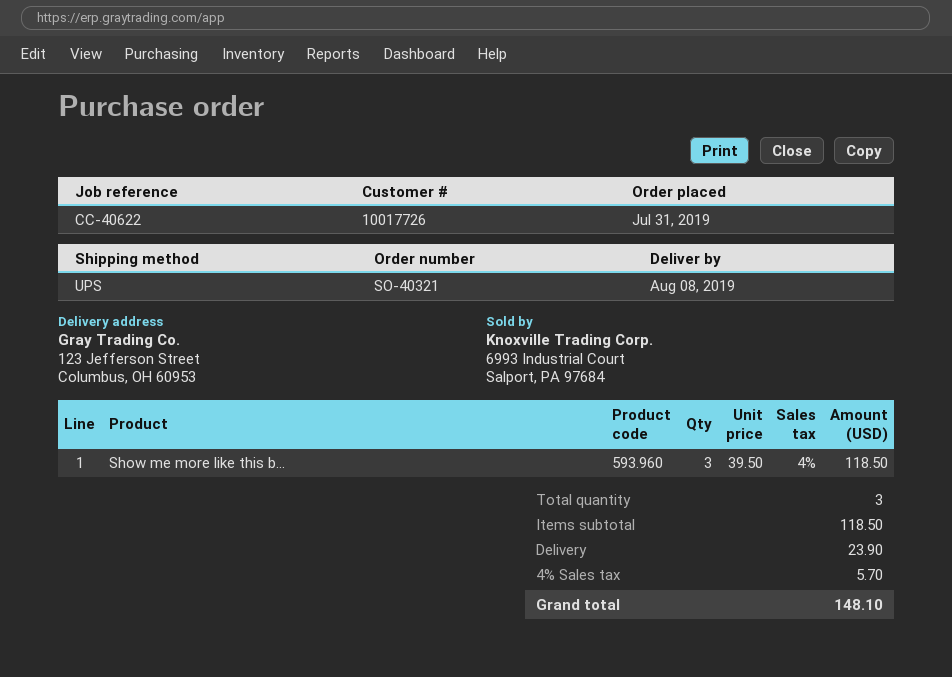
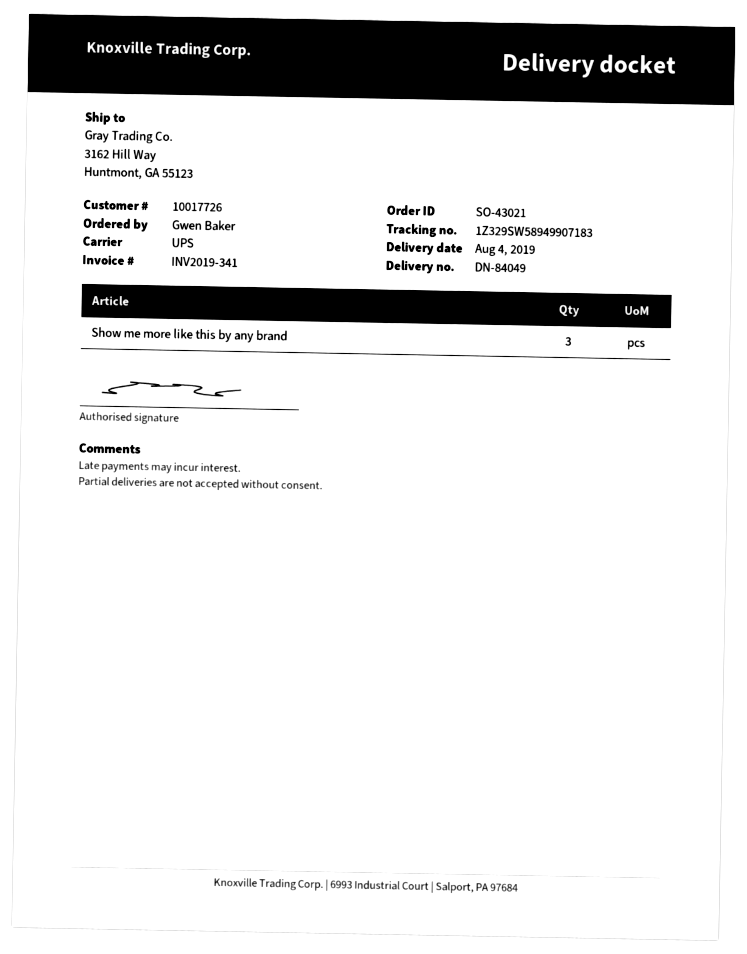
order number: SO-40321 -> SO-43021
delivery date: 2019-08-08 -> 2019-08-04
ship to: 123 Jefferson Street, Columbus, OH 60953 -> 3162 Hill Way, Huntmont, GA 55123

